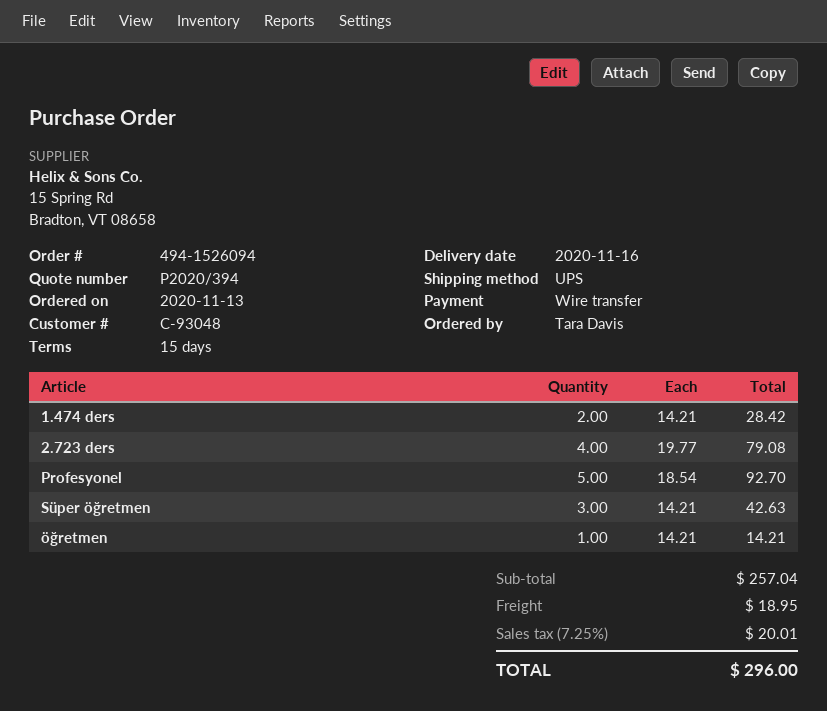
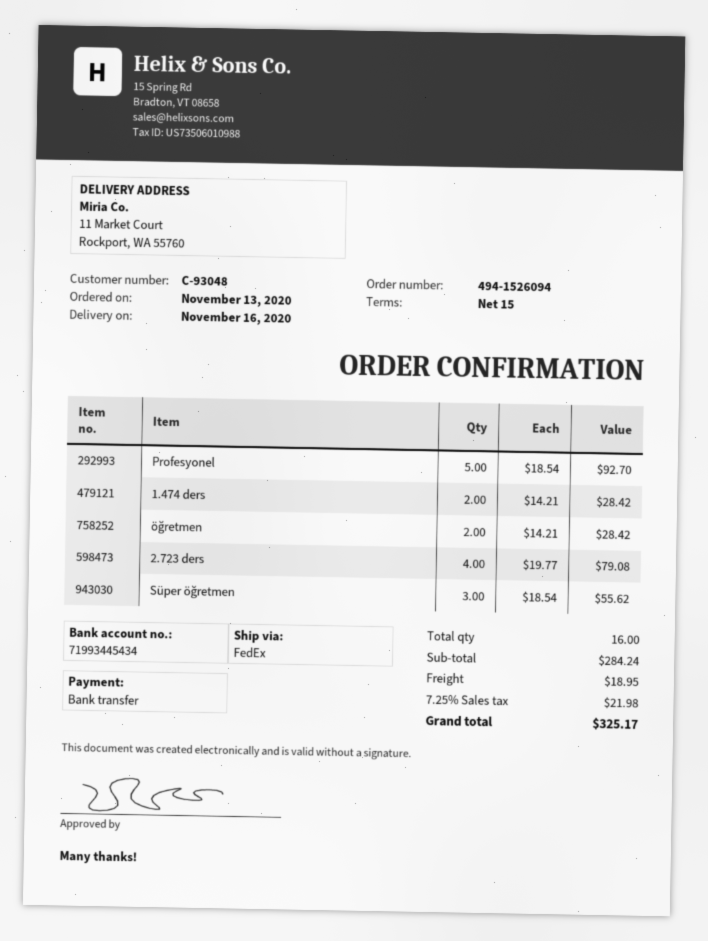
shipping method: UPS -> FedEx
Süper öğretmen: 3 x 14.21 = 42.63 -> 3 x 18.54 = 55.62
öğretmen: 1 x 14.21 = 14.21 -> 2 x 14.21 = 28.42
subtotal: 257.04 -> 284.24
tax: 7.25% = 20.01 -> 7.25% = 21.98
total: 296.00 -> 325.17

